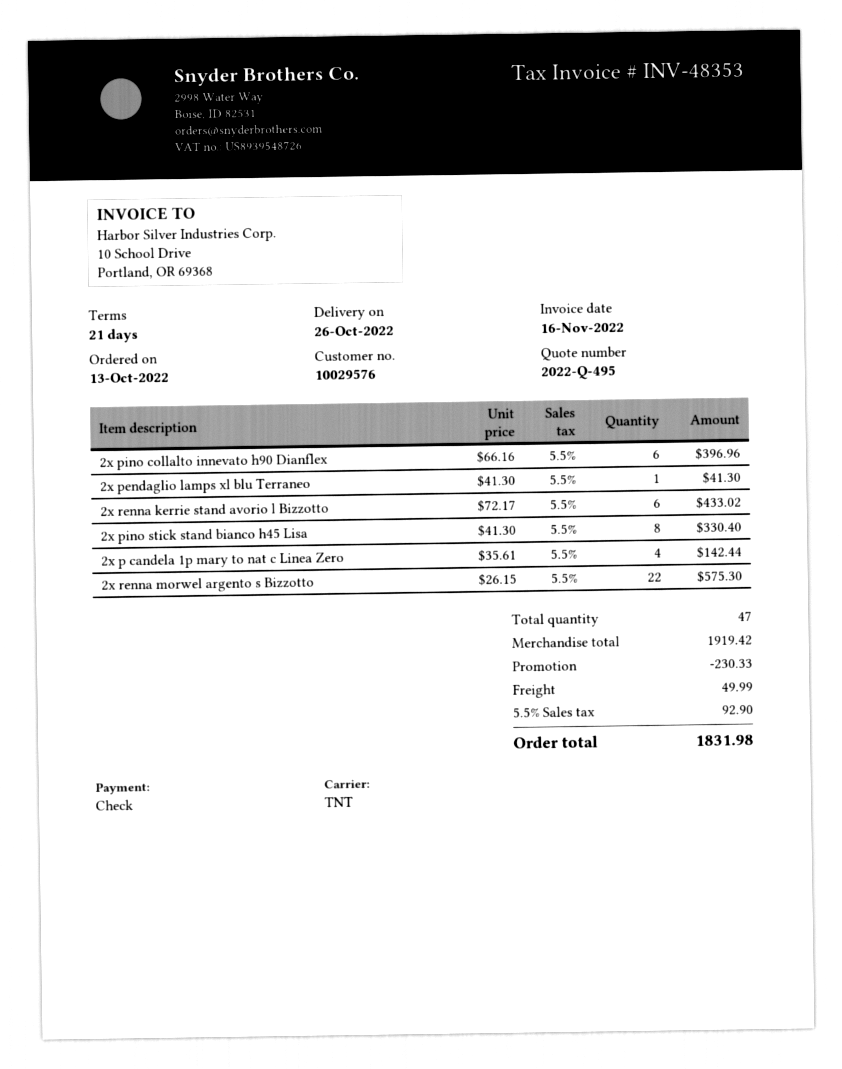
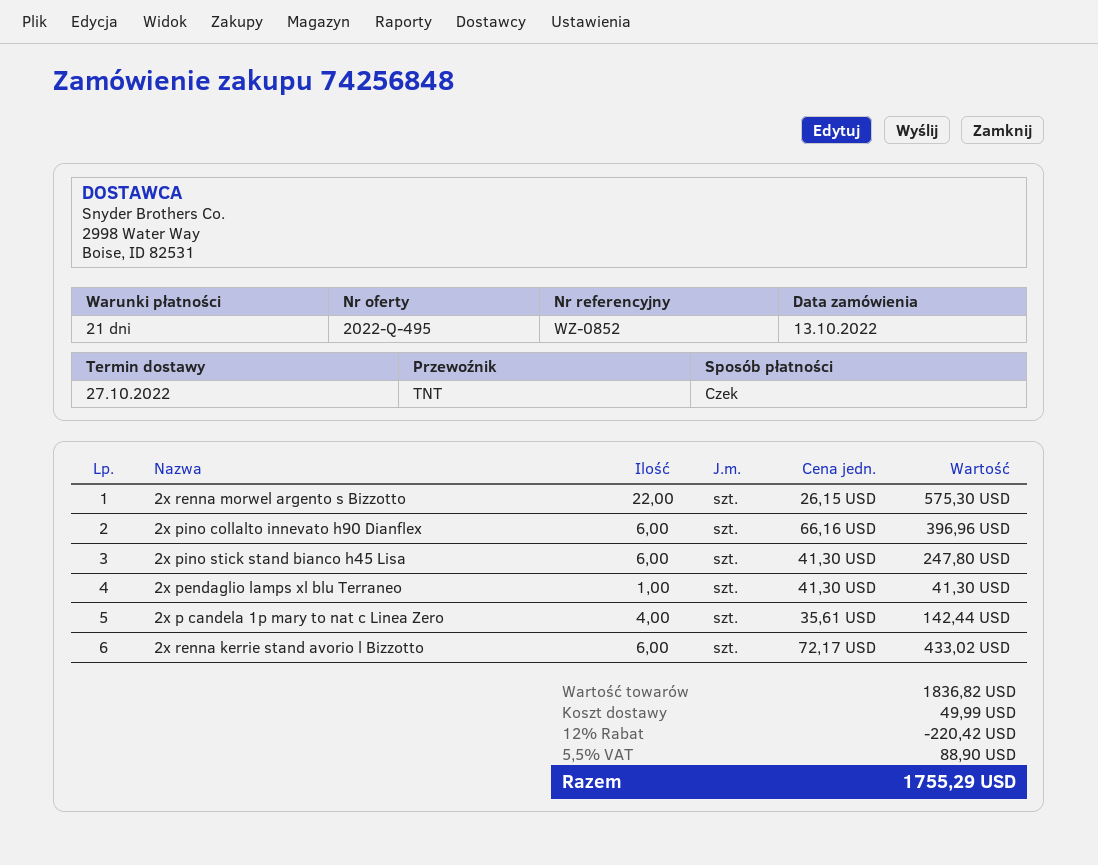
delivery date: 2022-10-26 -> 2022-10-27
2x pino stick stand bianco h45 Lisa: 8 x 41.30 = 330.40 -> 6 x 41.30 = 247.80
subtotal: 1919.42 -> 1836.82
discount: 230.33 -> 220.42
tax: 5.5% = 92.90 -> 5.5% = 88.90
total: 1831.98 -> 1755.29

